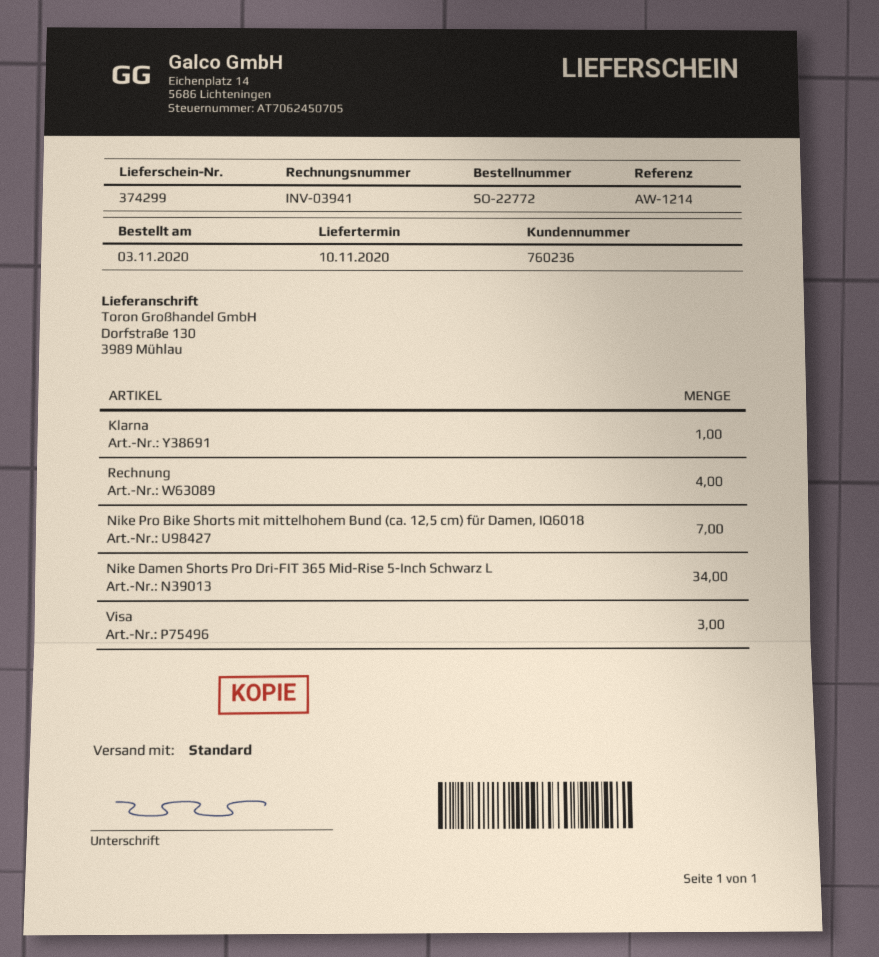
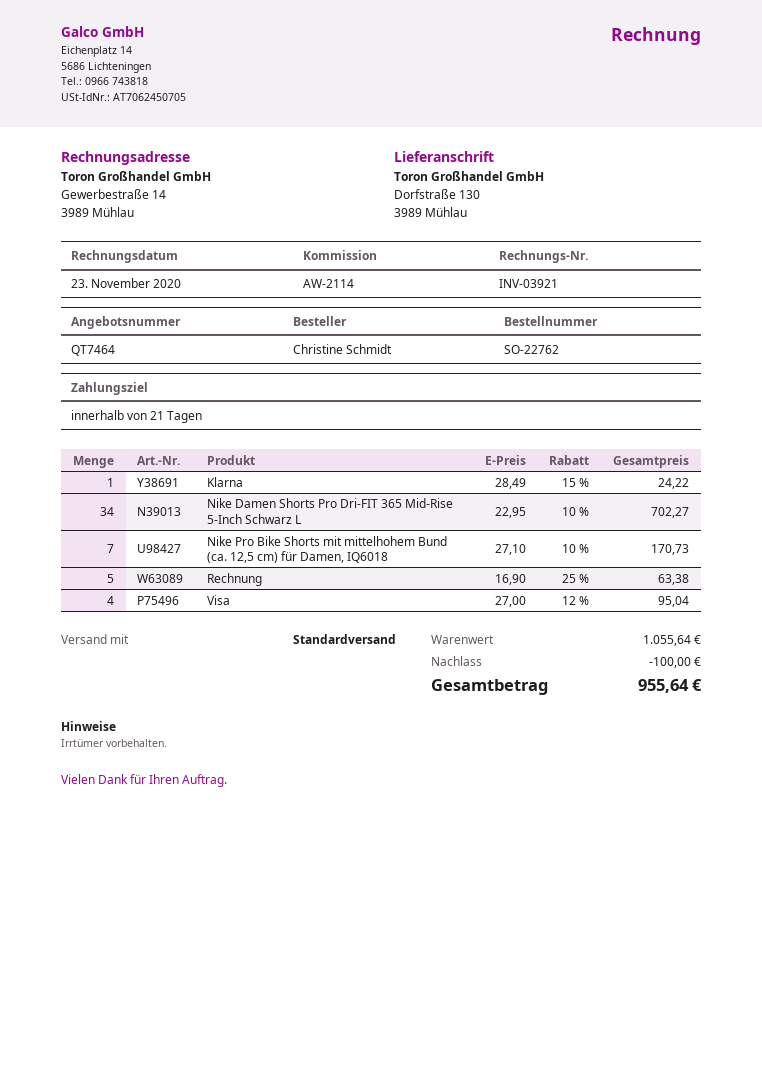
order number: SO-22772 -> SO-22762
invoice number: INV-03941 -> INV-03921
reference: AW-1214 -> AW-2114
Rechnung: 4 -> 5
Visa: 3 -> 4

